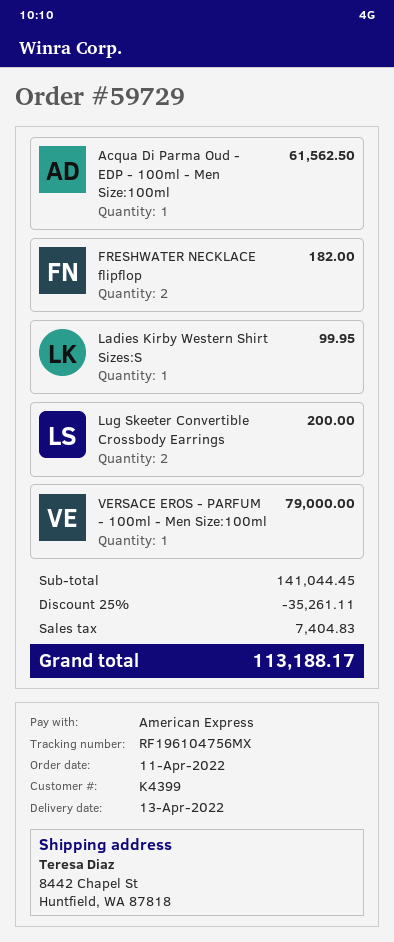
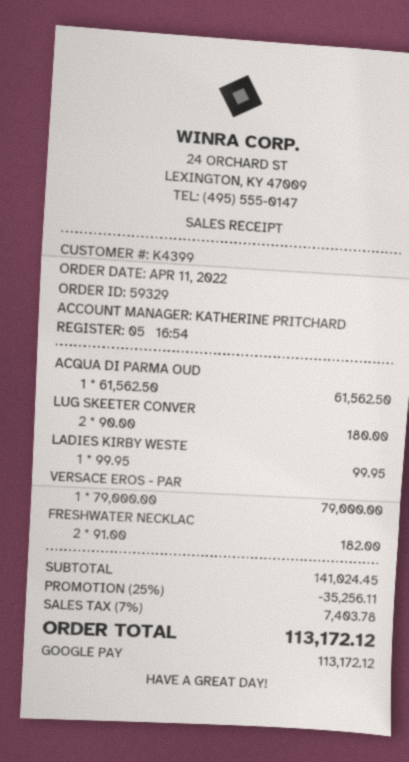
order number: 59729 -> 59329
payment method: American Express -> Google Pay
Lug Skeeter Convertible Crossbody Earrings: 2 for 200.00 -> 2 for 180.00
subtotal: 141044.45 -> 141024.45
discount: 25% = 35261.11 -> 25% = 35256.11
tax: 7404.83 -> 7403.78
total: 113188.17 -> 113172.12

